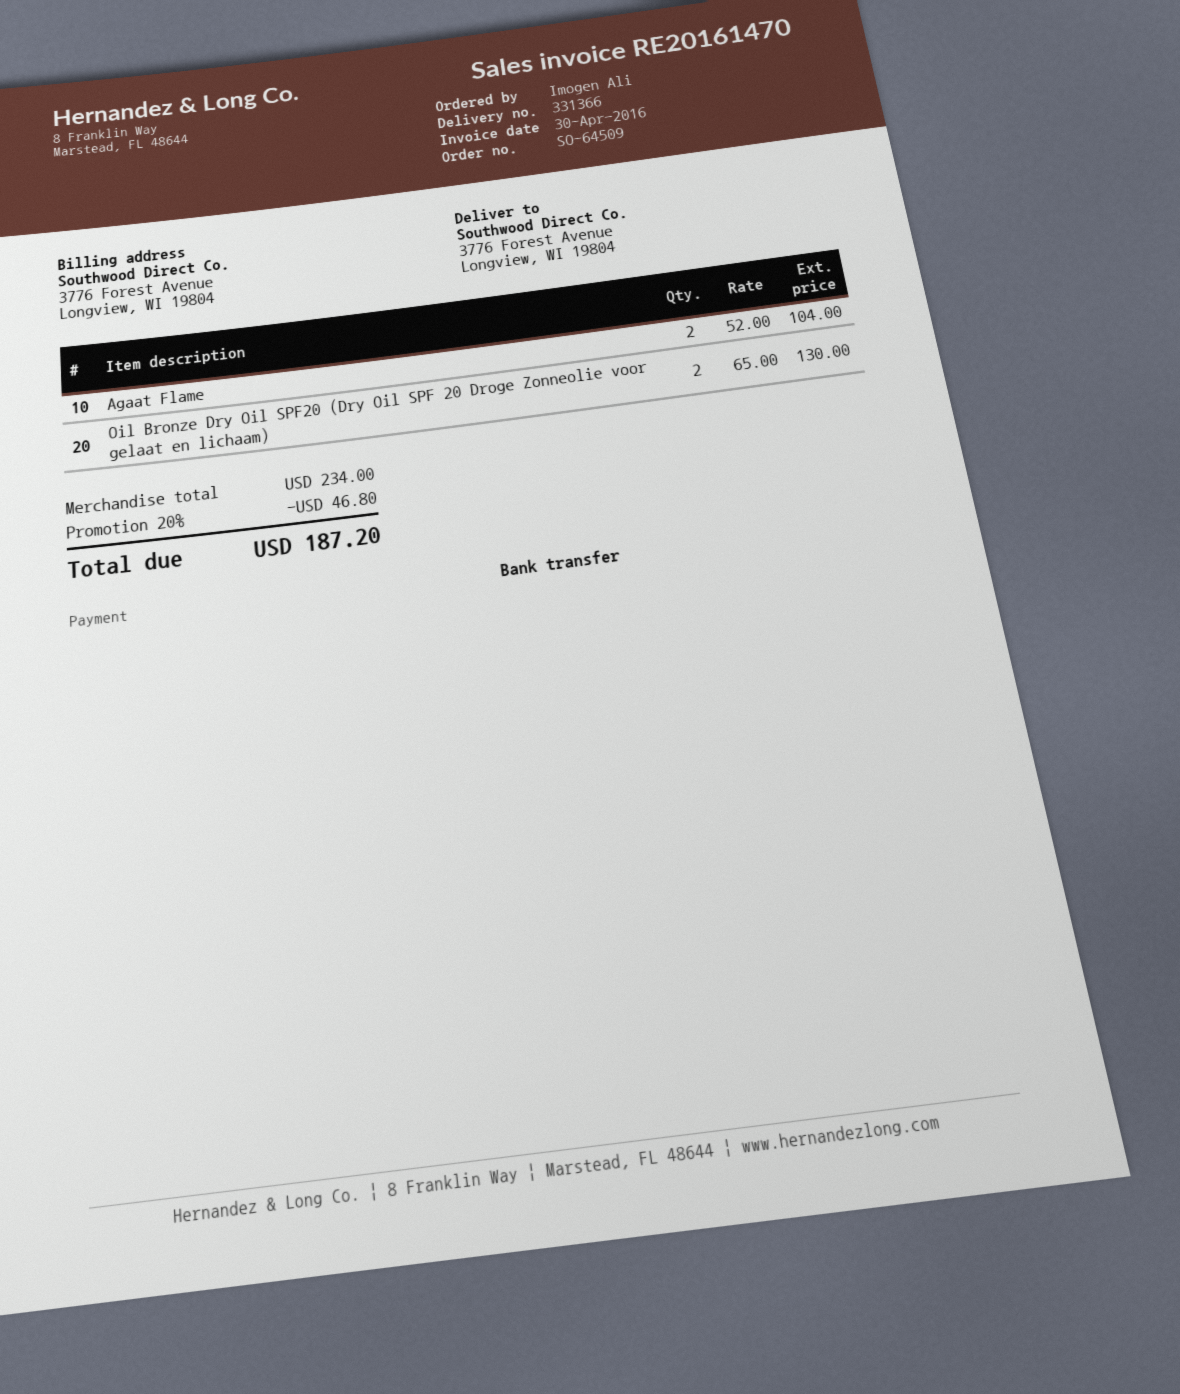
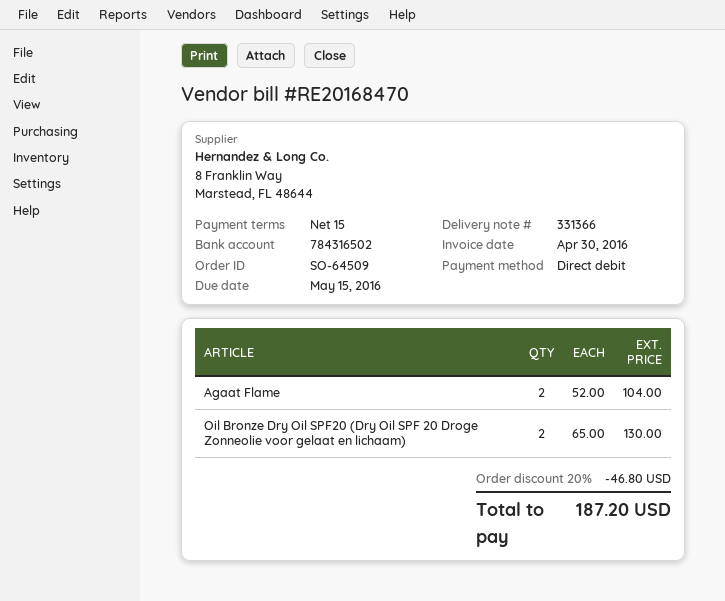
invoice number: RE20161470 -> RE20168470
payment method: bank transfer -> direct debit

